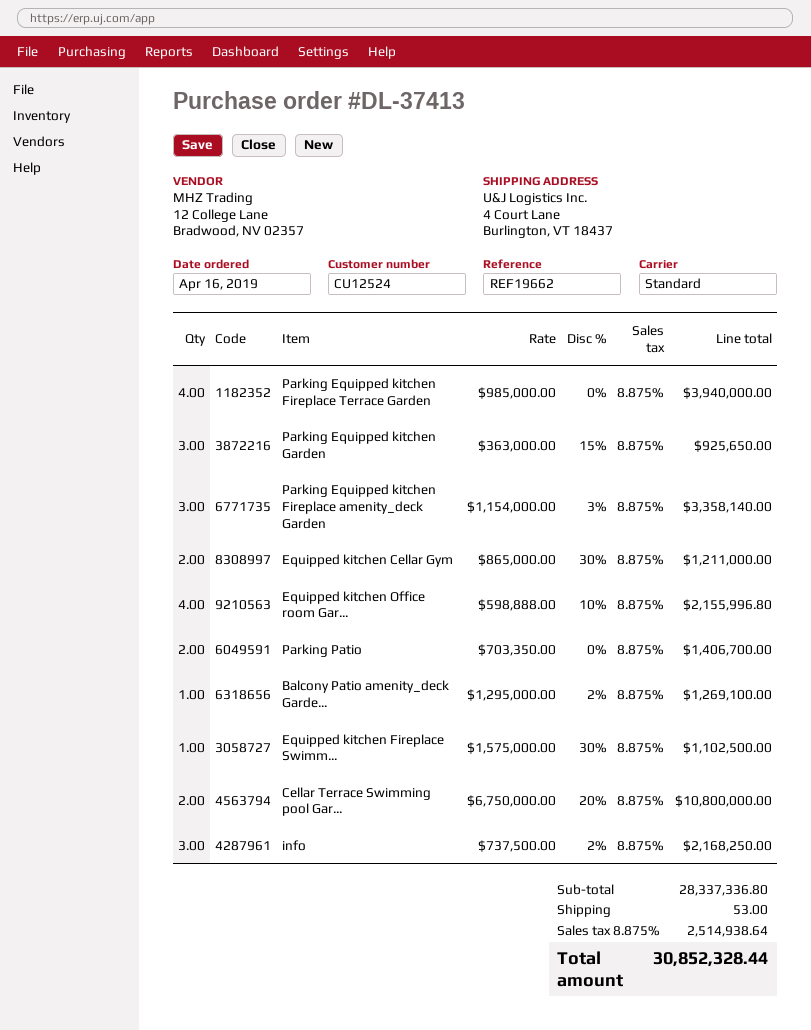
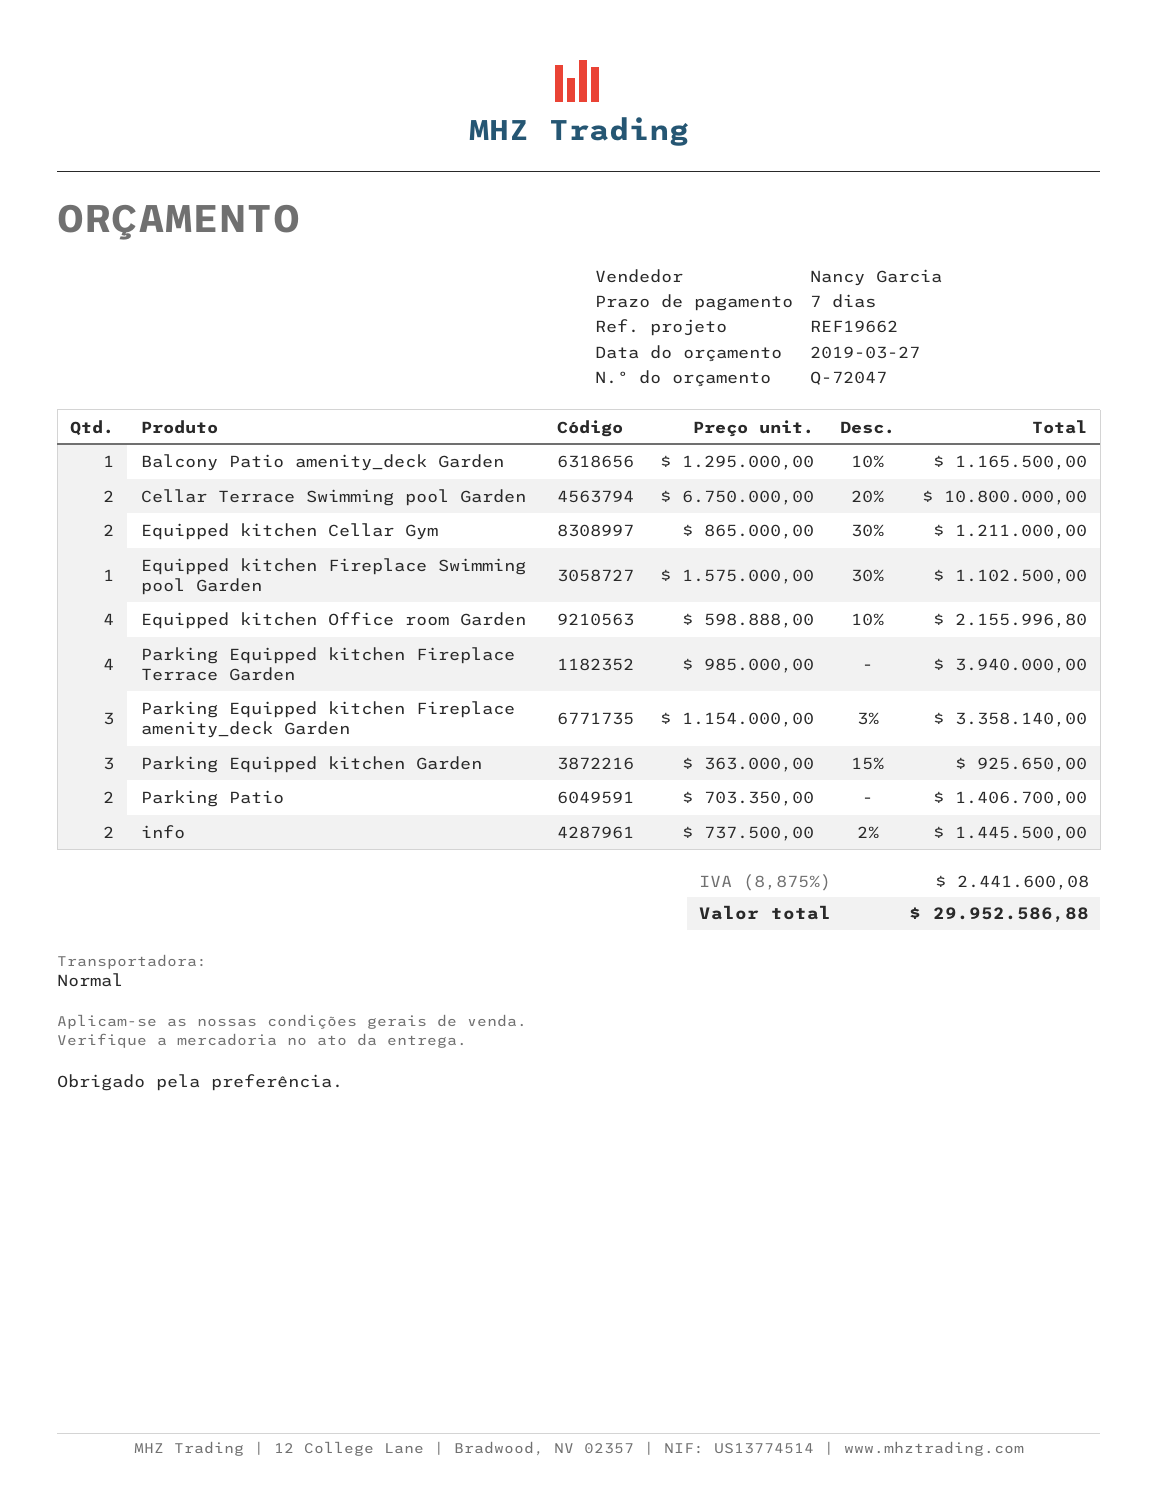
Balcony Patio amenity_deck Garde...: 1 x 1295000.00 - 2% = 1269100.00 -> 1 x 1295000.00 - 10% = 1165500.00
info: 3 x 737500.00 - 2% = 2168250.00 -> 2 x 737500.00 - 2% = 1445500.00
shipping: 53.00 -> none
tax: 8.875% = 2514938.64 -> 8.875% = 2441600.08
total: 30852328.44 -> 29952586.88

